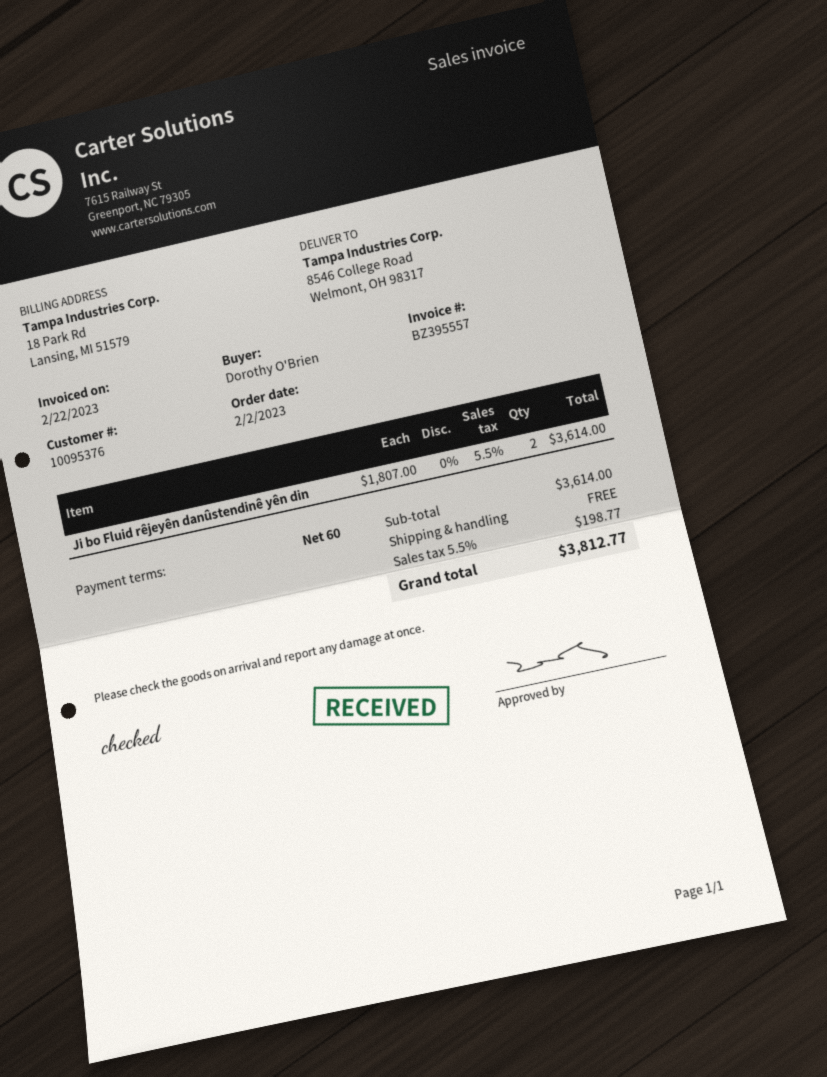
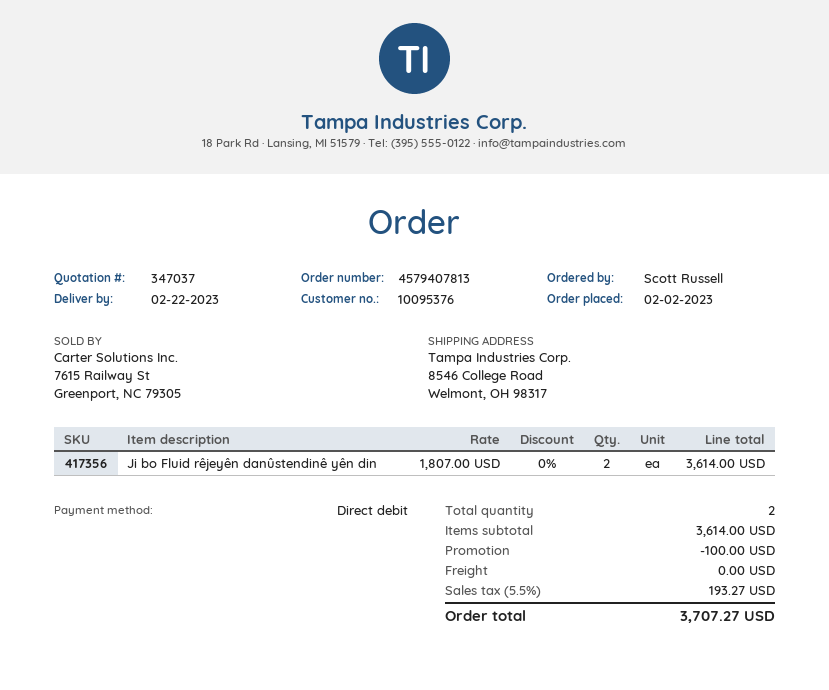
ordered by: Dorothy O'Brien -> Scott Russell
discount: none -> 100.00
tax: 5.5% = 198.77 -> 5.5% = 193.27
total: 3812.77 -> 3707.27

